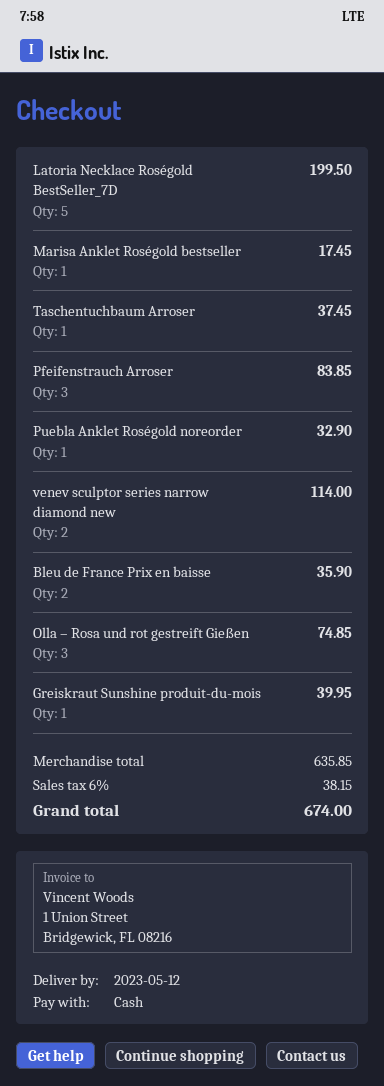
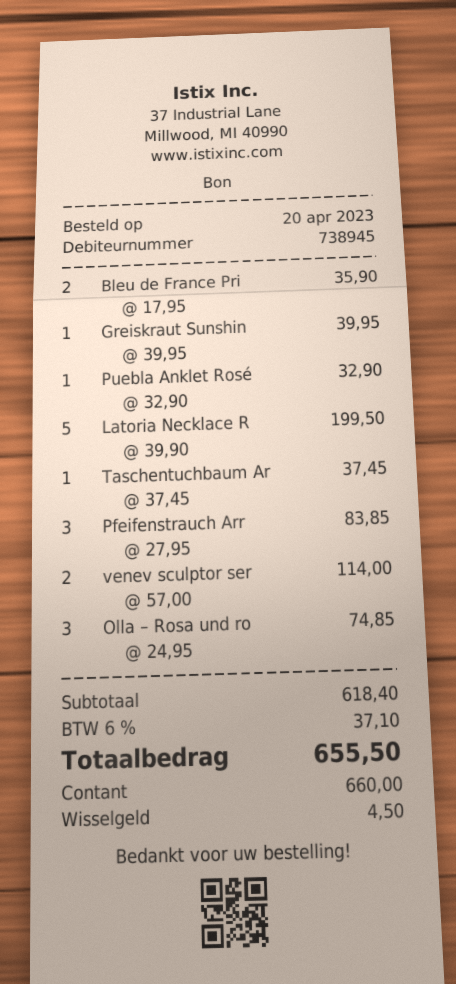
Marisa Anklet Roségold bestseller: 1 for 17.45 -> none
subtotal: 635.85 -> 618.40
tax: 6% = 38.15 -> 6% = 37.10
total: 674.00 -> 655.50

